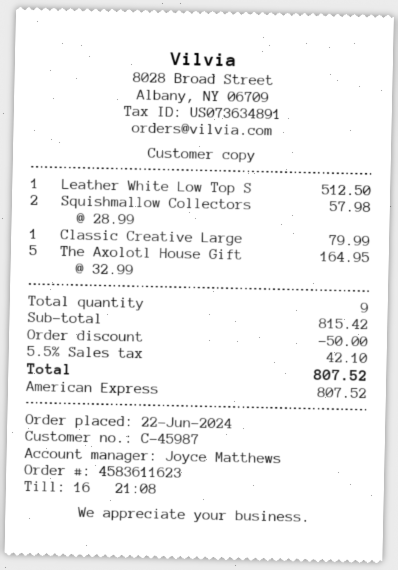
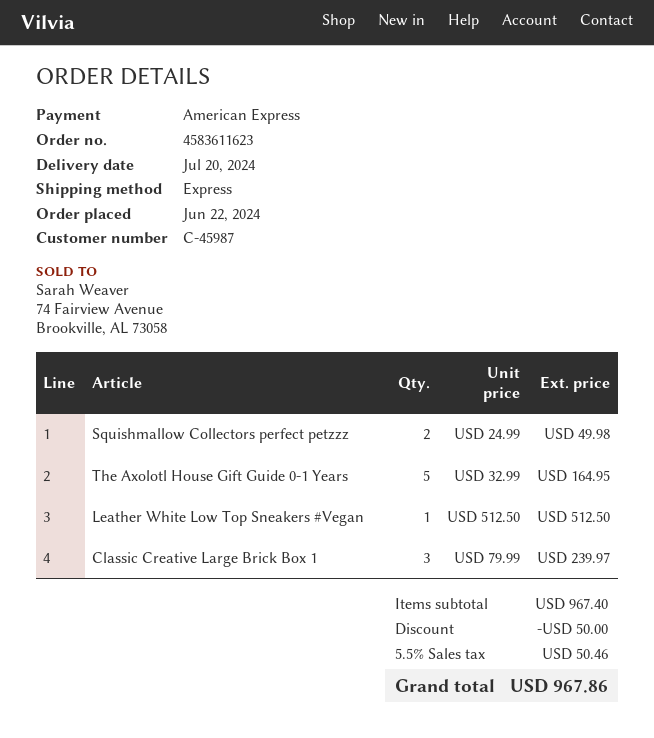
Squishmallow Collectors: 2 x 28.99 = 57.98 -> 2 x 24.99 = 49.98
Classic Creative Large: 1 x 79.99 = 79.99 -> 3 x 79.99 = 239.97
subtotal: 815.42 -> 967.40
tax: 5.5% = 42.10 -> 5.5% = 50.46
total: 807.52 -> 967.86

